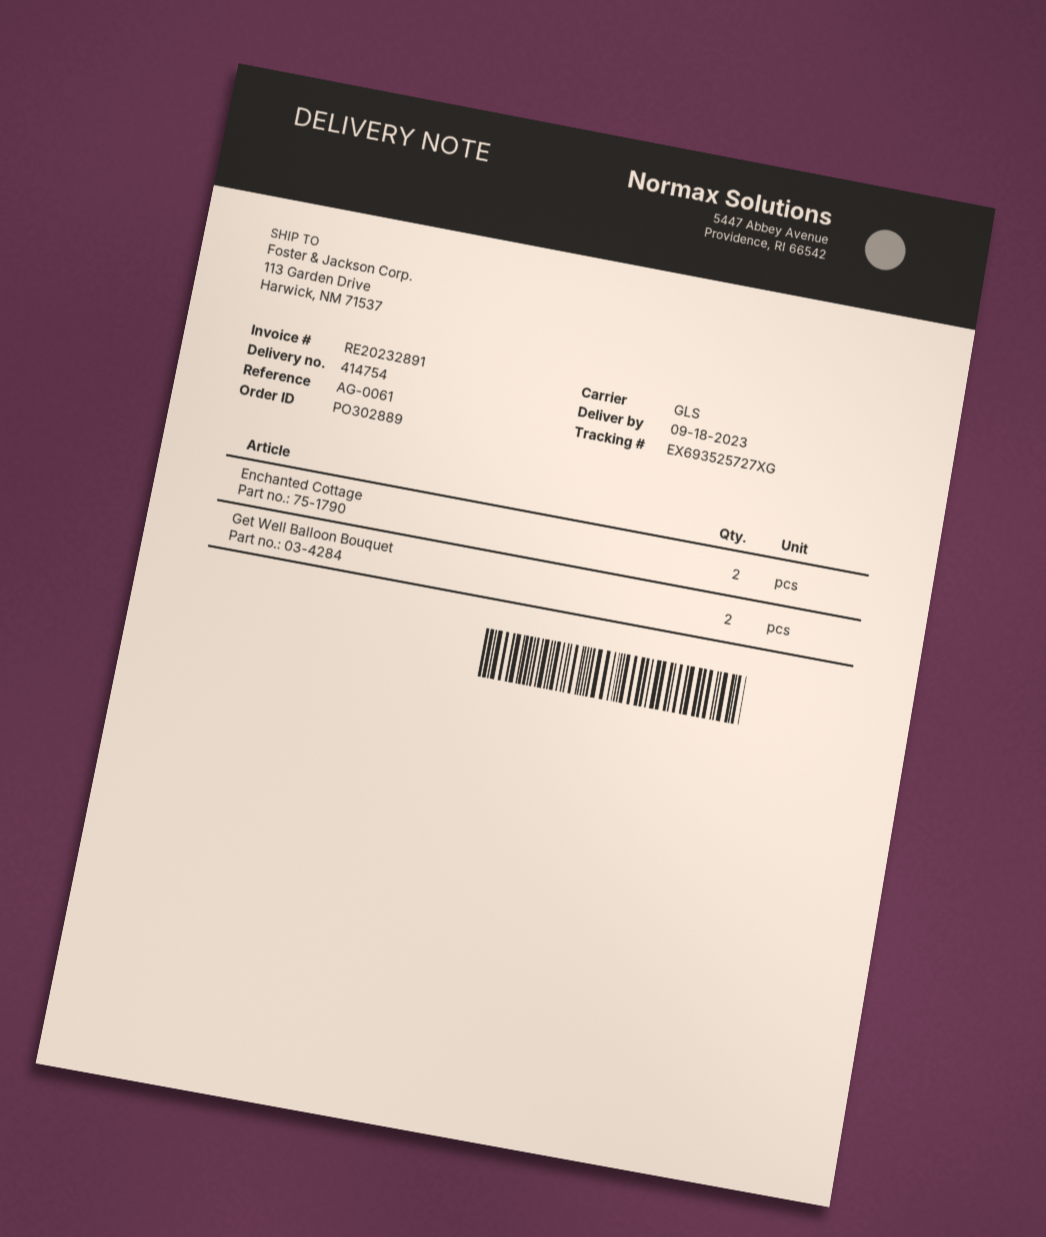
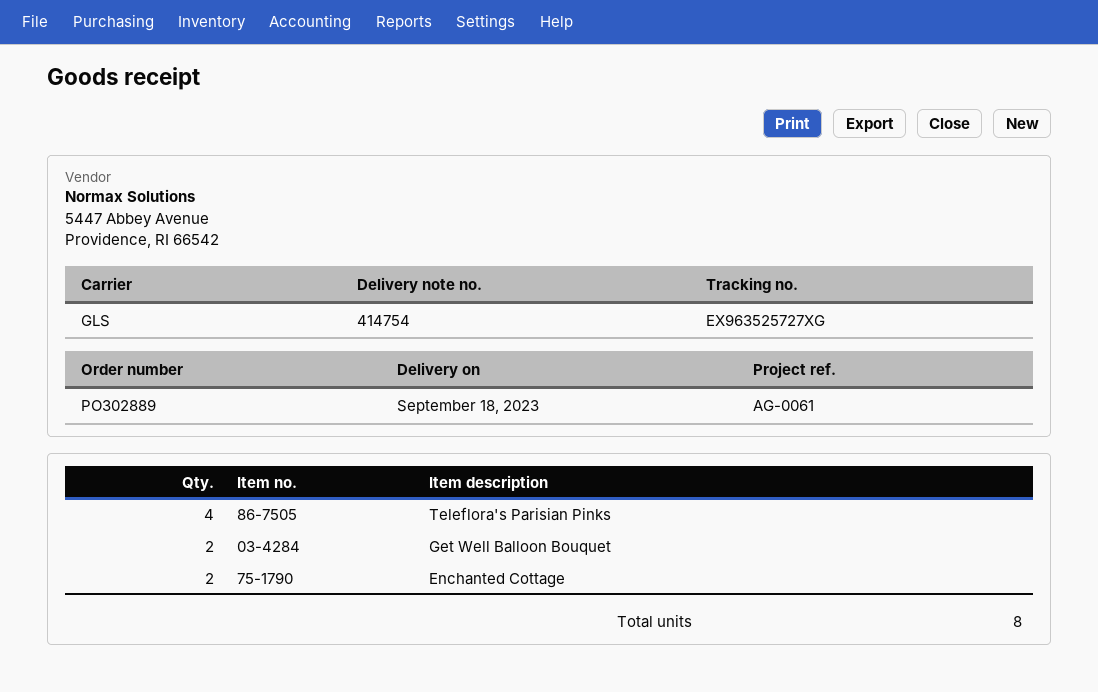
tracking number: EX693525727XG -> EX963525727XG
Teleflora's Parisian Pinks: none -> 4

